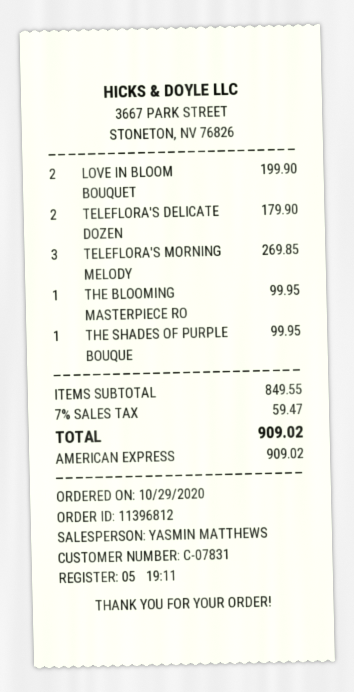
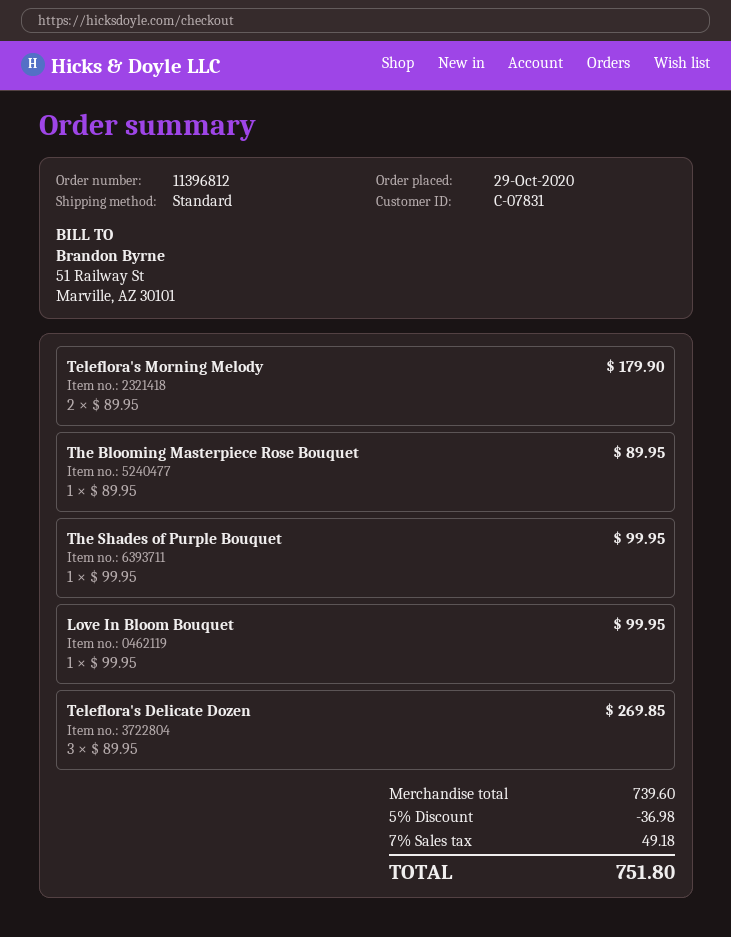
LOVE IN BLOOM BOUQUET: 2 for 199.90 -> 1 for 99.95
TELEFLORA'S DELICATE DOZEN: 2 for 179.90 -> 3 for 269.85
TELEFLORA'S MORNING MELODY: 3 for 269.85 -> 2 for 179.90
THE BLOOMING MASTERPIECE RO: 1 for 99.95 -> 1 for 89.95
subtotal: 849.55 -> 739.60
discount: none -> 5% = 36.98
tax: 7% = 59.47 -> 7% = 49.18
total: 909.02 -> 751.80

